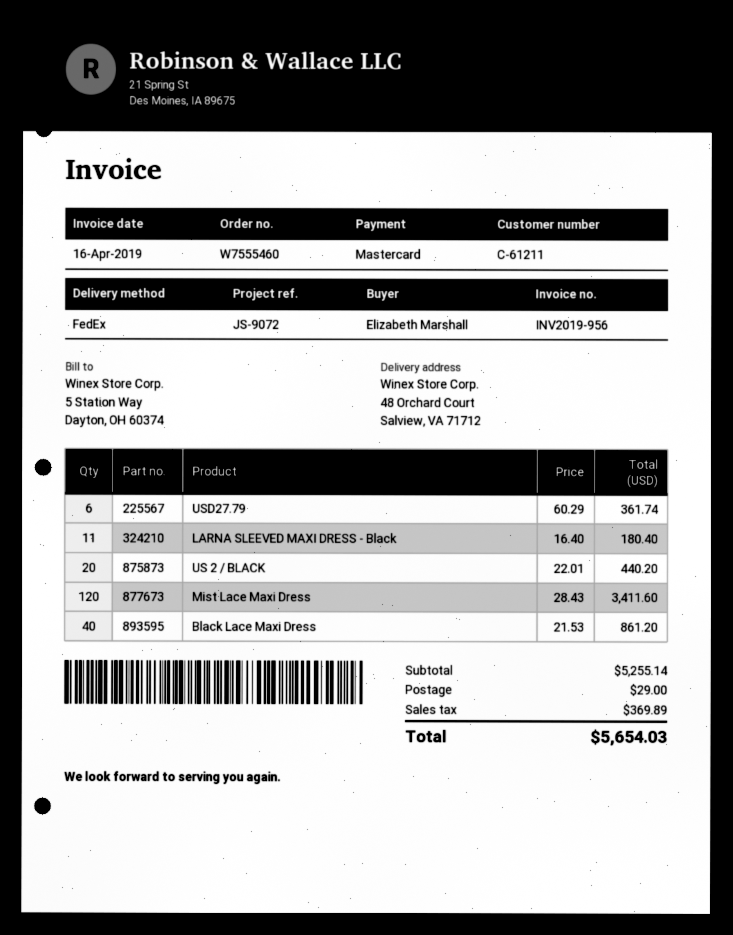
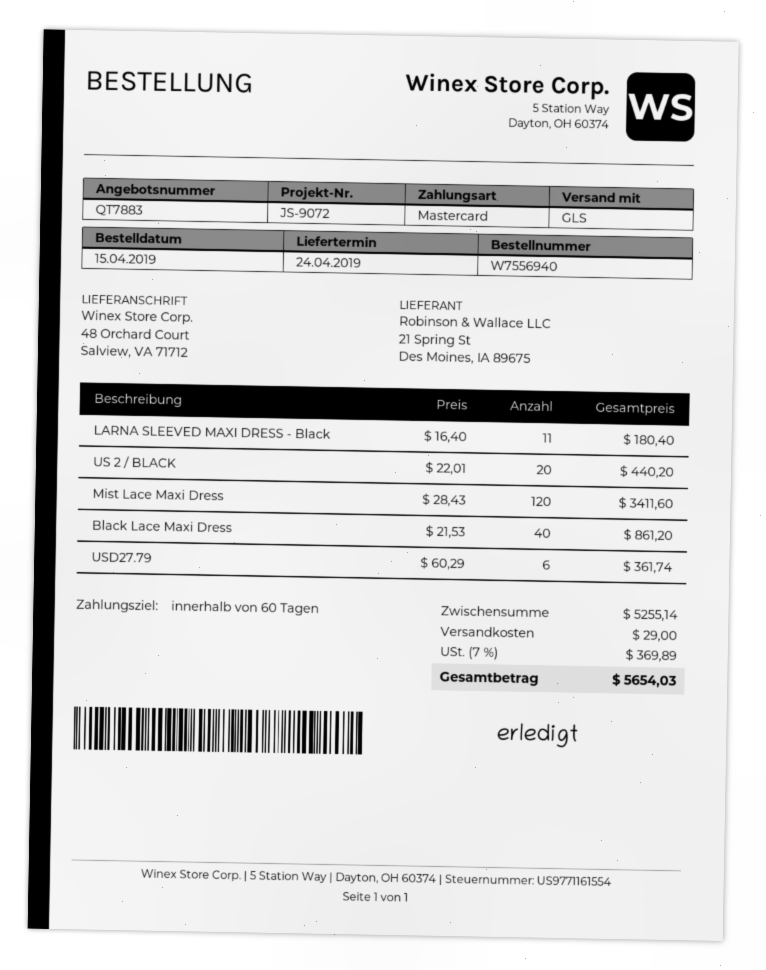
order number: W7555460 -> W7556940
shipping method: FedEx -> GLS

